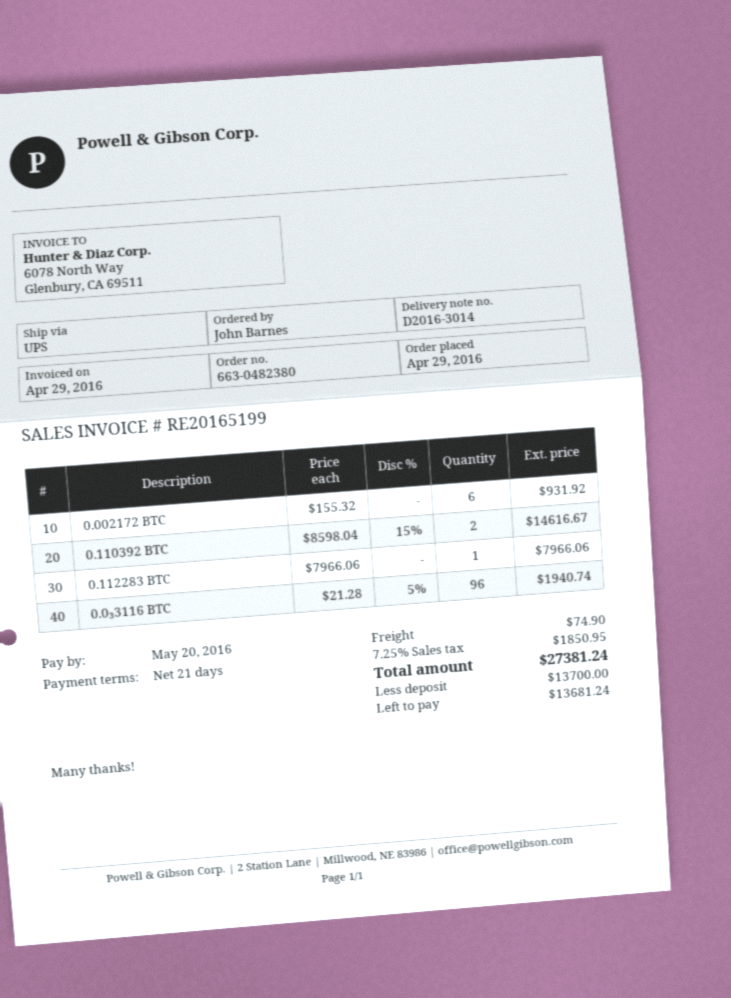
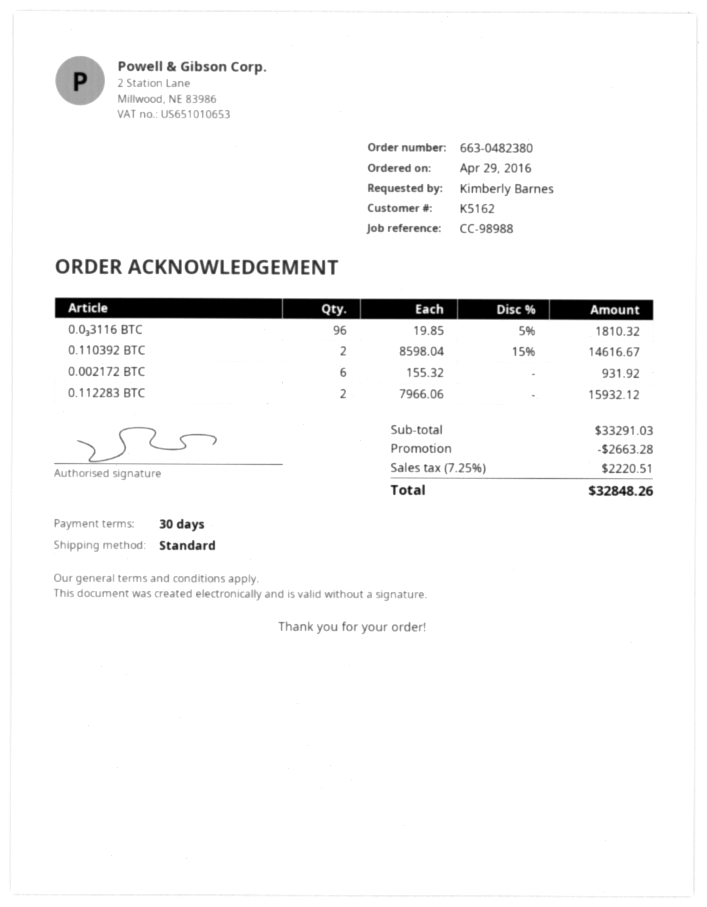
payment terms: 21 days -> 30 days
ordered by: John Barnes -> Kimberly Barnes
shipping method: UPS -> standard
0.112283 BTC: 1 x 7966.06 = 7966.06 -> 2 x 7966.06 = 15932.12
0.0₃3116 BTC: 96 x 21.28 - 5% = 1940.74 -> 96 x 19.85 - 5% = 1810.32
discount: none -> 2663.28
shipping: 74.90 -> none
tax: 7.25% = 1850.95 -> 7.25% = 2220.51
total: 27381.24 -> 32848.26

